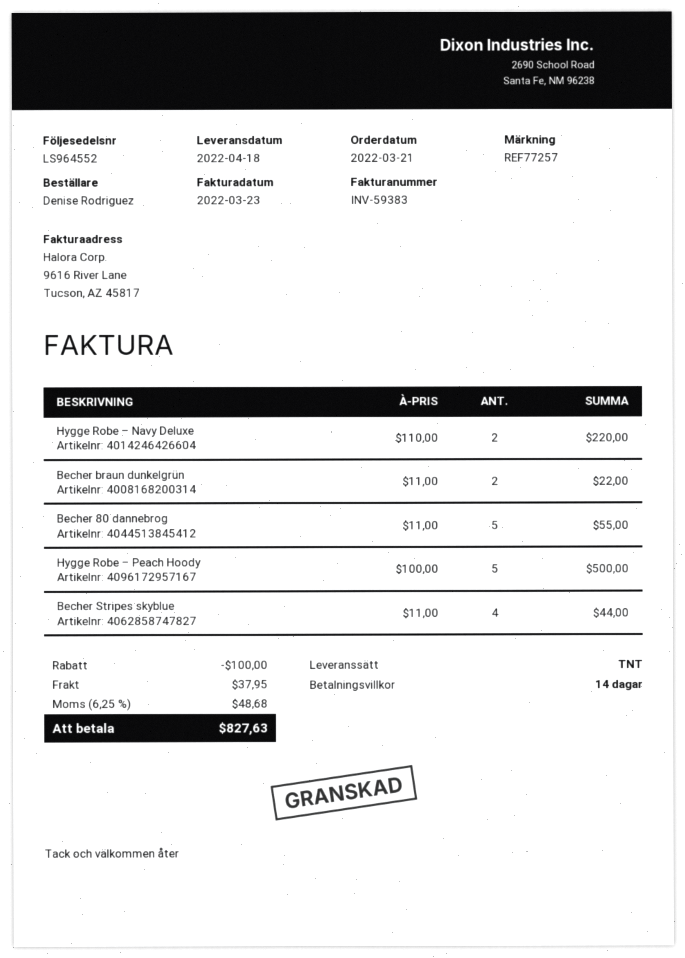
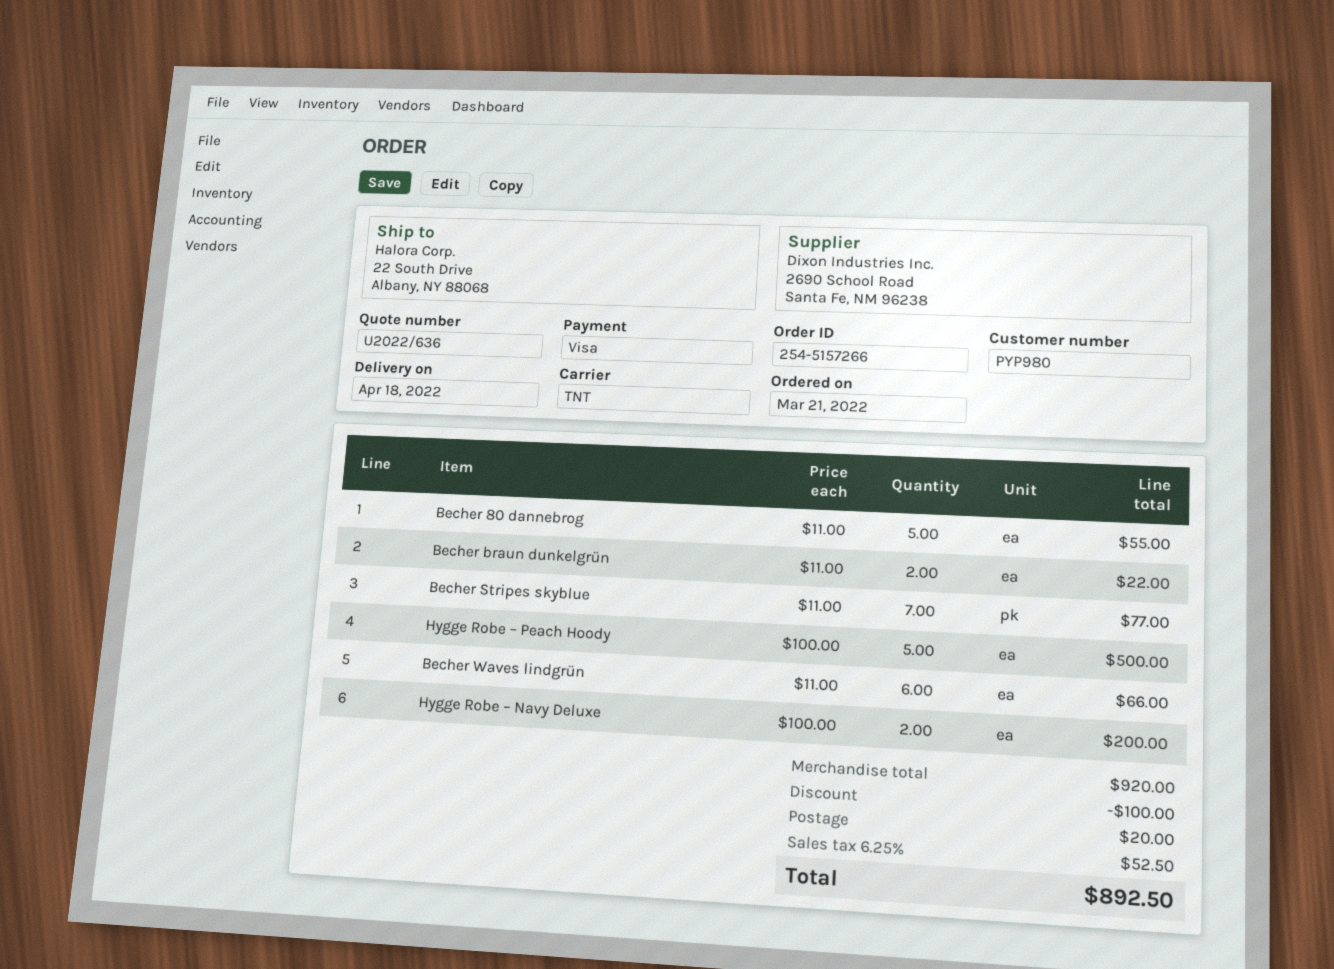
Hygge Robe – Navy Deluxe: 2 x 110.00 = 220.00 -> 2 x 100.00 = 200.00
Becher Stripes skyblue: 4 x 11.00 = 44.00 -> 7 x 11.00 = 77.00
Becher Waves lindgrün: none -> 6 x 11.00 = 66.00
shipping: 37.95 -> 20.00
tax: 6.25% = 48.68 -> 6.25% = 52.50
total: 827.63 -> 892.50

